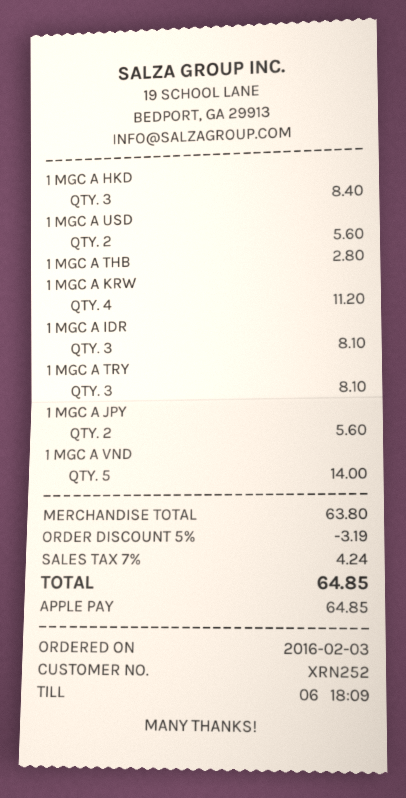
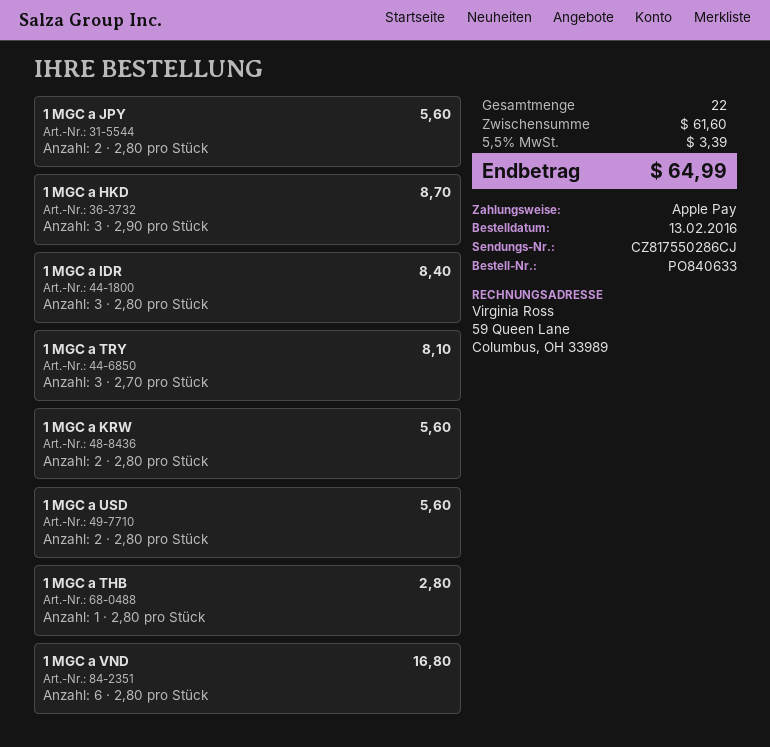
order date: 2016-02-03 -> 2016-02-13
1 MGC A HKD: 3 for 8.40 -> 3 for 8.70
1 MGC A KRW: 4 for 11.20 -> 2 for 5.60
1 MGC A IDR: 3 for 8.10 -> 3 for 8.40
1 MGC A VND: 5 for 14.00 -> 6 for 16.80
subtotal: 63.80 -> 61.60
discount: 5% = 3.19 -> none
tax: 7% = 4.24 -> 5.5% = 3.39
total: 64.85 -> 64.99

